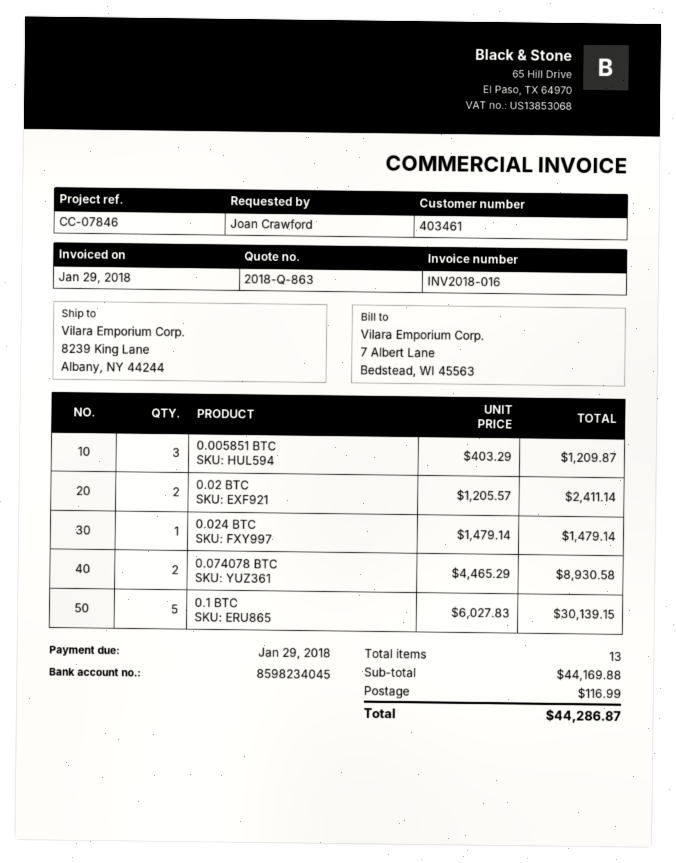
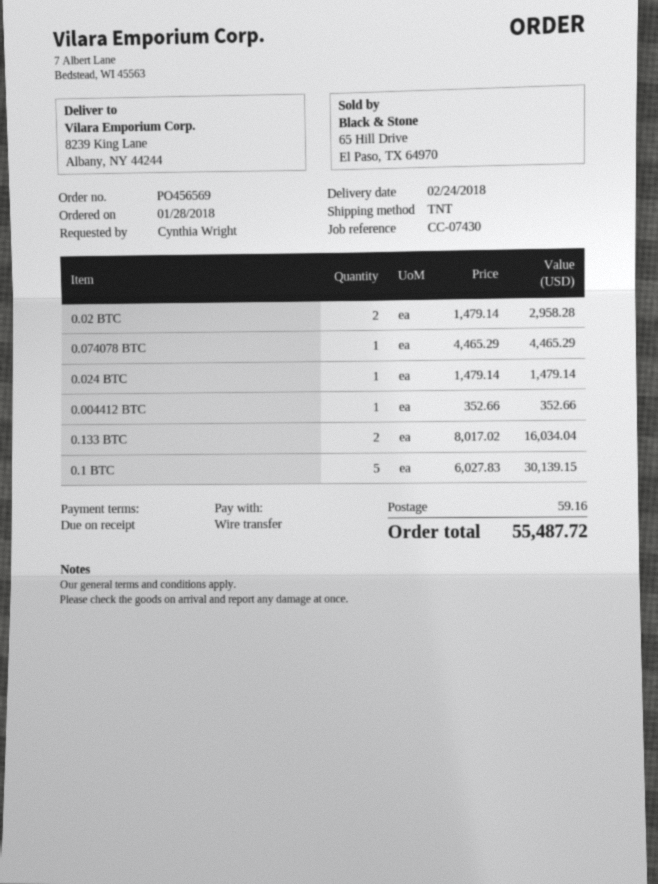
reference: CC-07846 -> CC-07430
ordered by: Joan Crawford -> Cynthia Wright
0.005851 BTC: 3 x 403.29 = 1209.87 -> none
0.02 BTC: 2 x 1205.57 = 2411.14 -> 2 x 1479.14 = 2958.28
0.074078 BTC: 2 x 4465.29 = 8930.58 -> 1 x 4465.29 = 4465.29
0.004412 BTC: none -> 1 x 352.66 = 352.66
0.133 BTC: none -> 2 x 8017.02 = 16034.04
shipping: 116.99 -> 59.16
total: 44286.87 -> 55487.72

